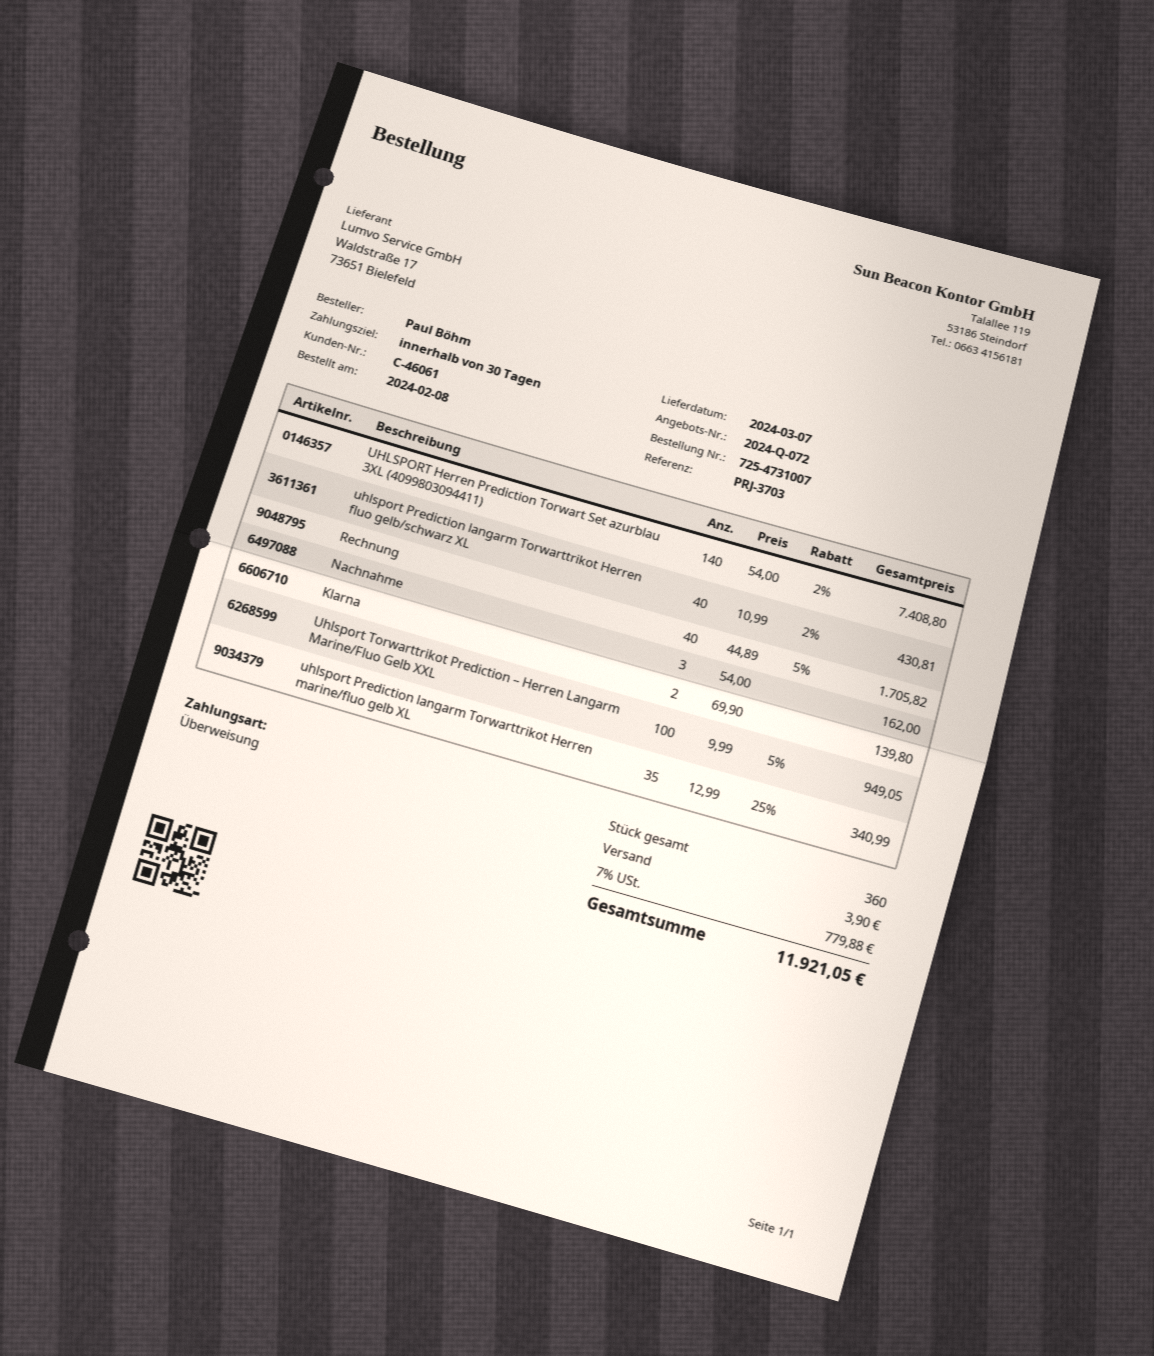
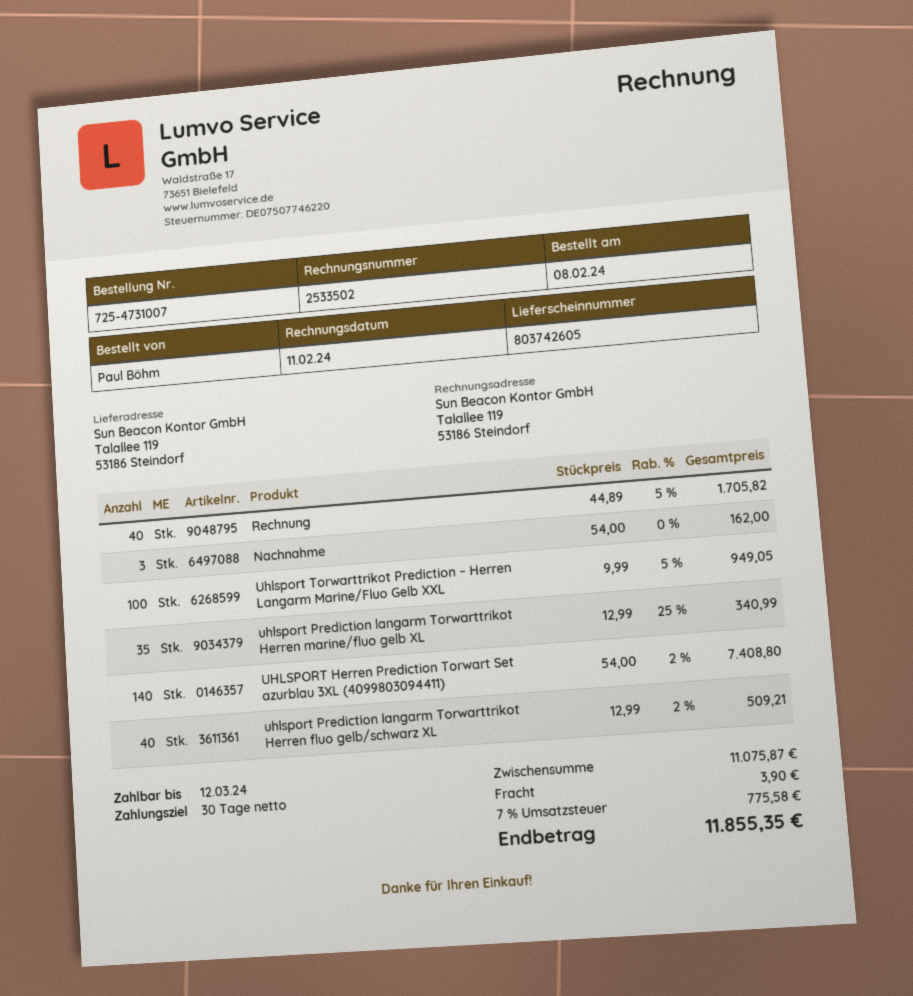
uhlsport Prediction langarm Torwarttrikot Herren fluo gelb/schwarz XL: 40 x 10.99 - 2% = 430.81 -> 40 x 12.99 - 2% = 509.21
Klarna: 2 x 69.90 = 139.80 -> none
tax: 7% = 779.88 -> 7% = 775.58
total: 11921.05 -> 11855.35

